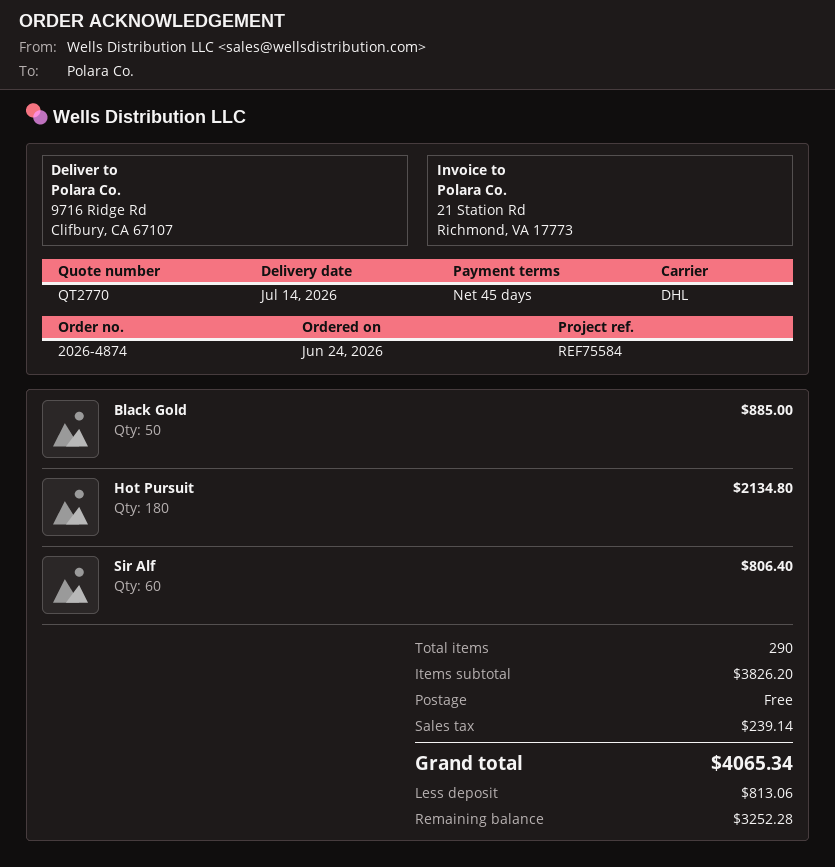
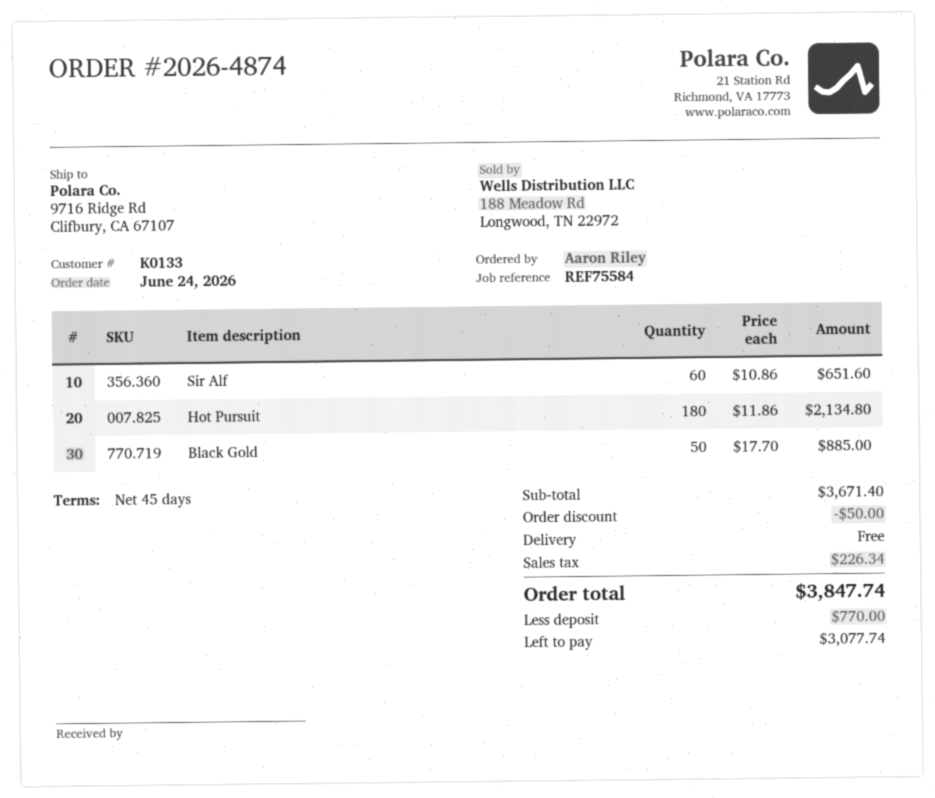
Sir Alf: 60 for 806.40 -> 60 for 651.60
subtotal: 3826.20 -> 3671.40
discount: none -> 50.00
tax: 239.14 -> 226.34
total: 4065.34 -> 3847.74
deposit: 813.06 -> 770.00
balance: 3252.28 -> 3077.74

